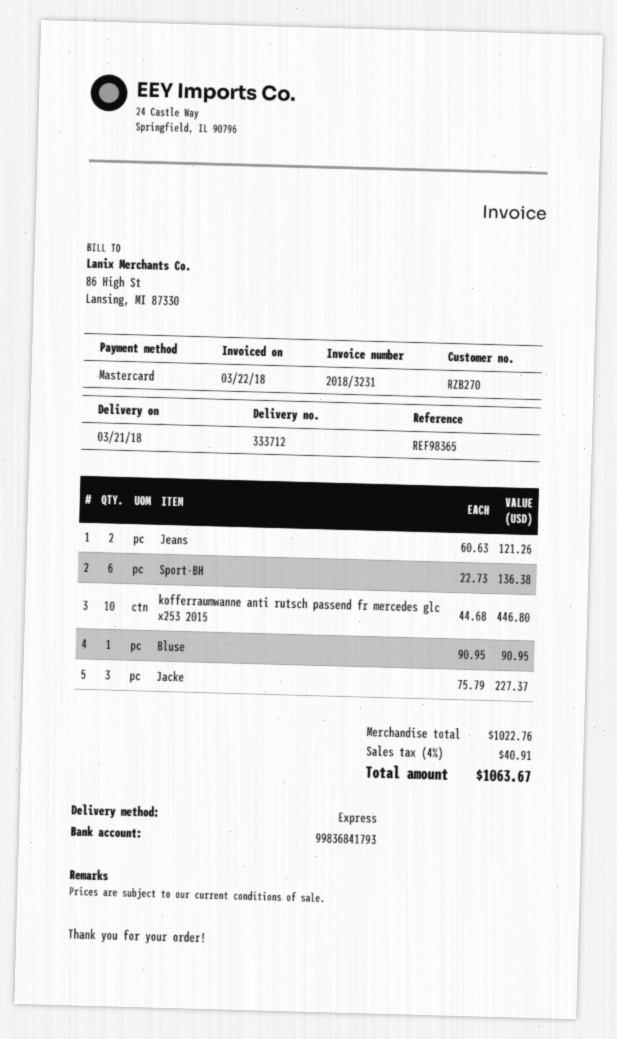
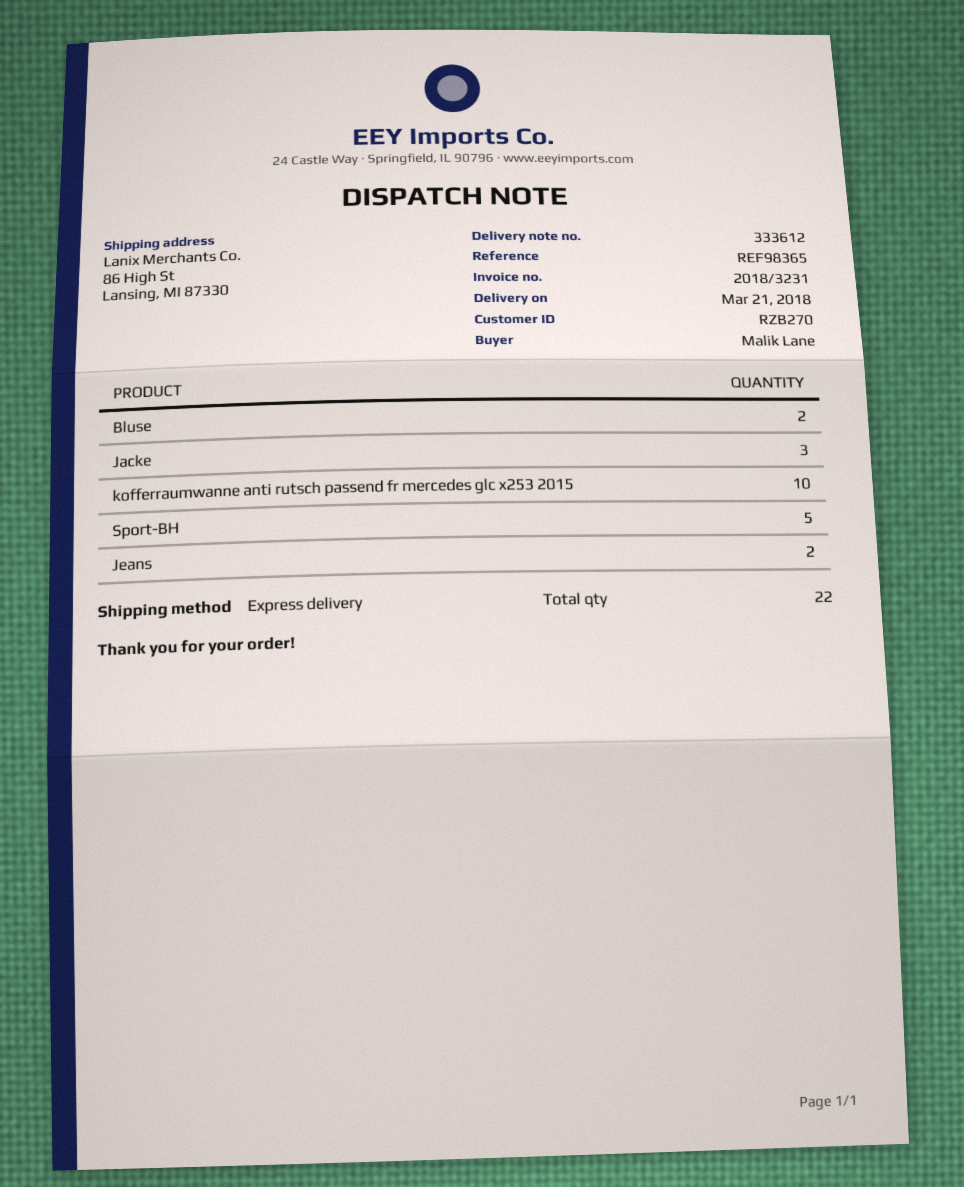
delivery note number: 333712 -> 333612
Sport-BH: 6 -> 5
Bluse: 1 -> 2

